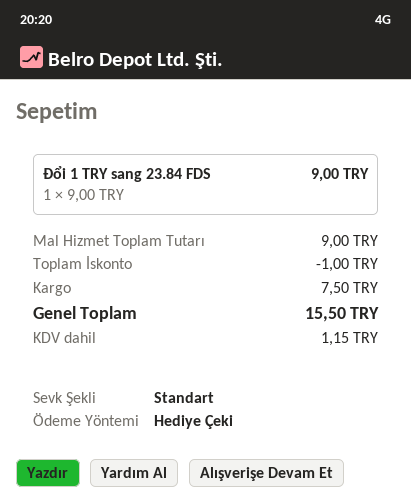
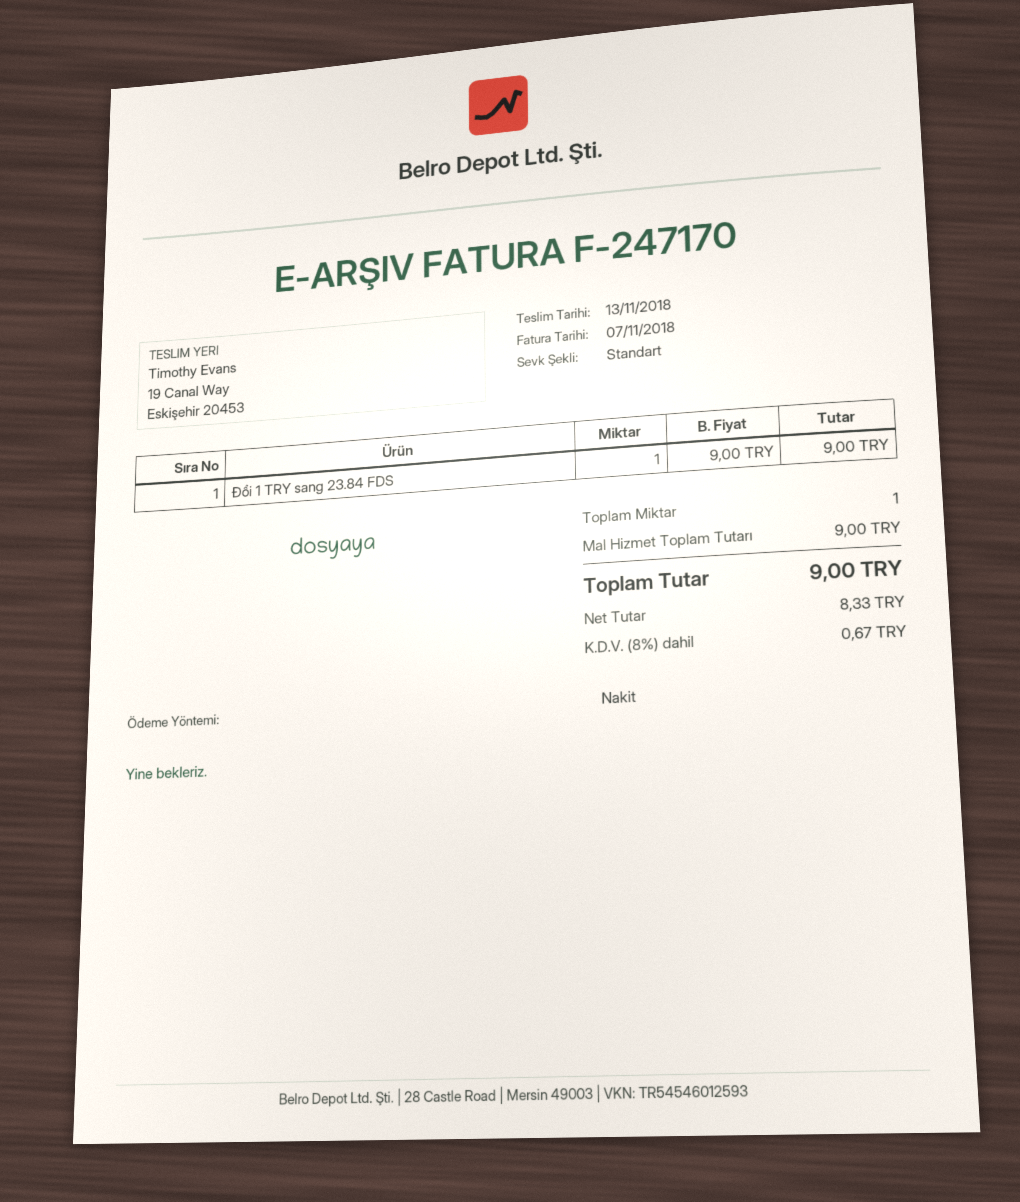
payment method: gift card -> cash
discount: 1.00 -> none
shipping: 7.50 -> none
tax: 1.15 -> 0.67
total: 15.50 -> 9.00

